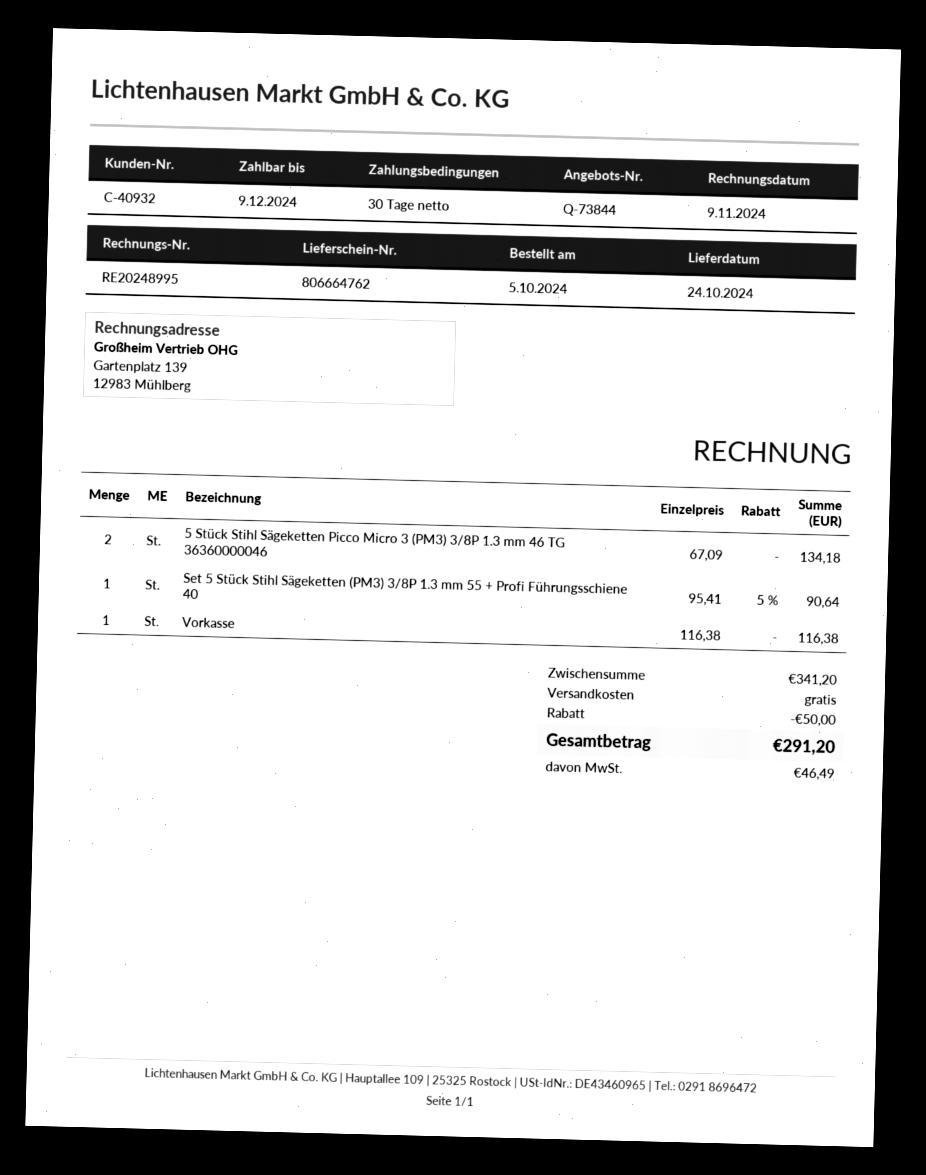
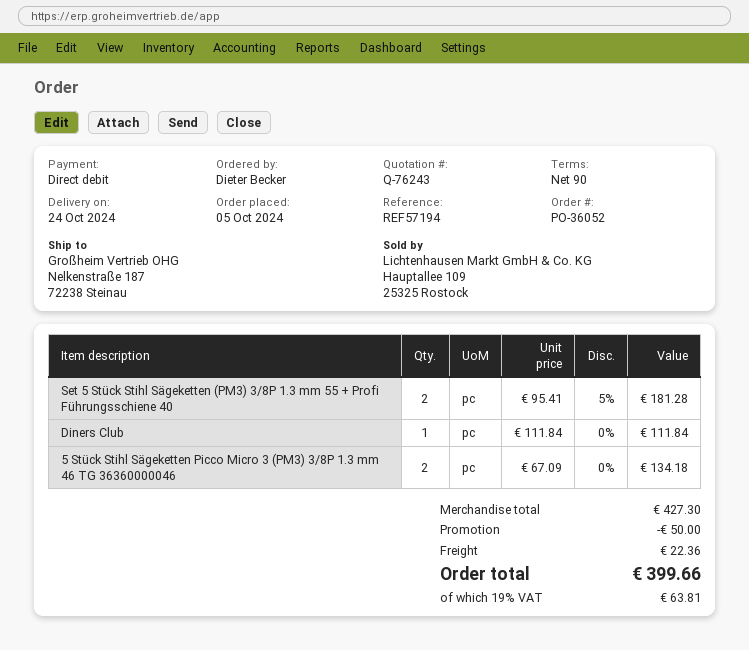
quote number: Q-73844 -> Q-76243
payment terms: 30 days -> 90 days
Set 5 Stück Stihl Sägeketten (PM3) 3/8P 1.3 mm 55 + Profi Führungsschiene 40: 1 x 95.41 - 5% = 90.64 -> 2 x 95.41 - 5% = 181.28
Vorkasse: 1 x 116.38 = 116.38 -> none
Diners Club: none -> 1 x 111.84 = 111.84
subtotal: 341.20 -> 427.30
shipping: 0.00 -> 22.36
tax: 46.49 -> 63.81
total: 291.20 -> 399.66

